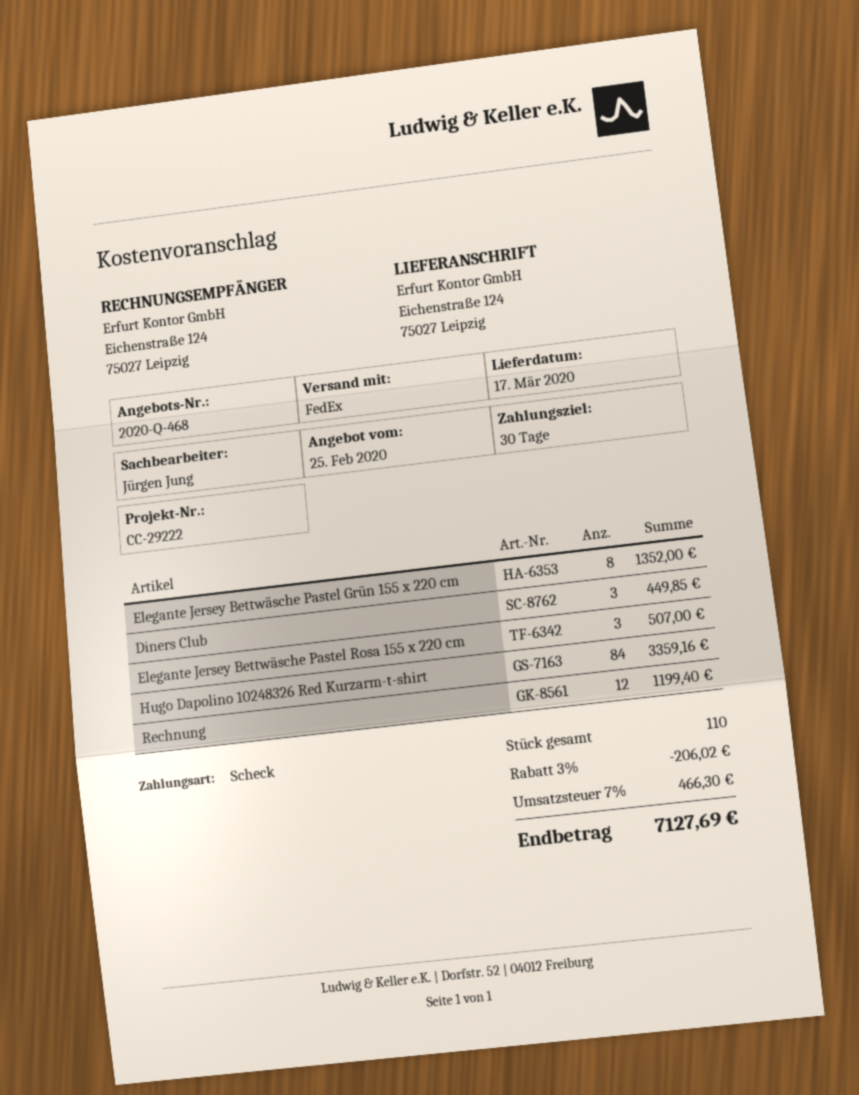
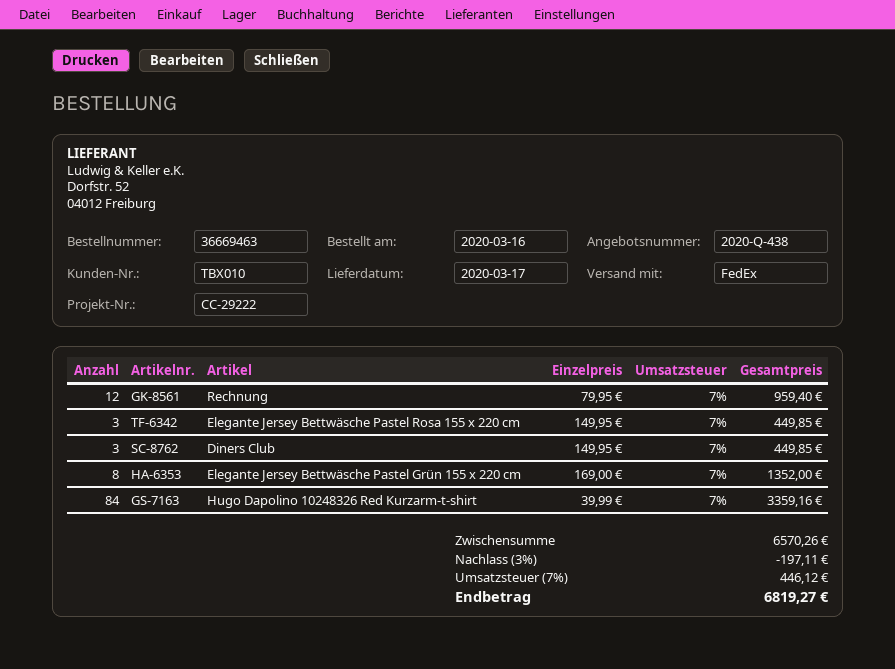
quote number: 2020-Q-468 -> 2020-Q-438
Elegante Jersey Bettwäsche Pastel Rosa 155 x 220 cm: 3 for 507.00 -> 3 for 449.85
Rechnung: 12 for 1199.40 -> 12 for 959.40
discount: 3% = 206.02 -> 3% = 197.11
tax: 7% = 466.30 -> 7% = 446.12
total: 7127.69 -> 6819.27

